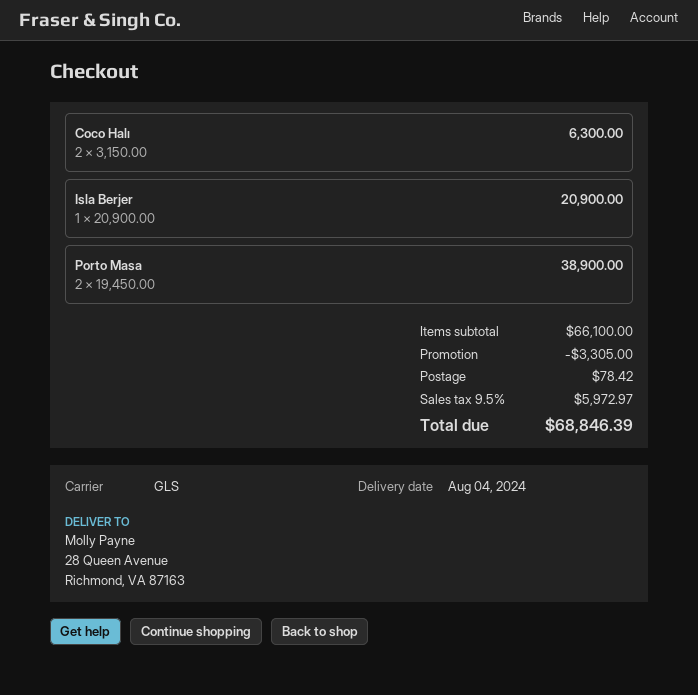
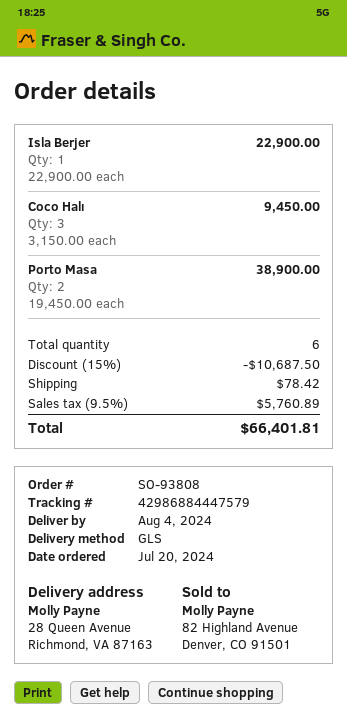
Coco Halı: 2 x 3150.00 = 6300.00 -> 3 x 3150.00 = 9450.00
Isla Berjer: 1 x 20900.00 = 20900.00 -> 1 x 22900.00 = 22900.00
discount: 3305.00 -> 10687.50
tax: 9.5% = 5972.97 -> 9.5% = 5760.89
total: 68846.39 -> 66401.81

